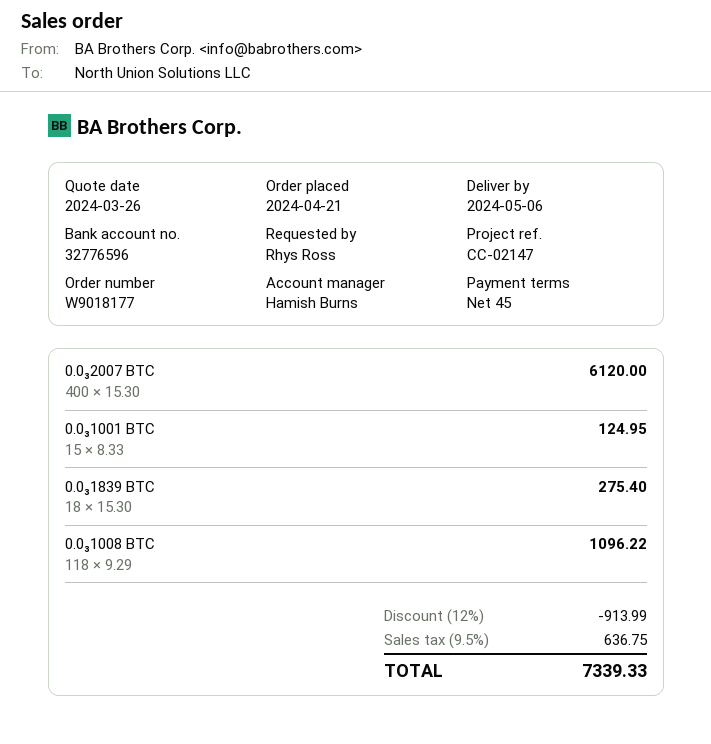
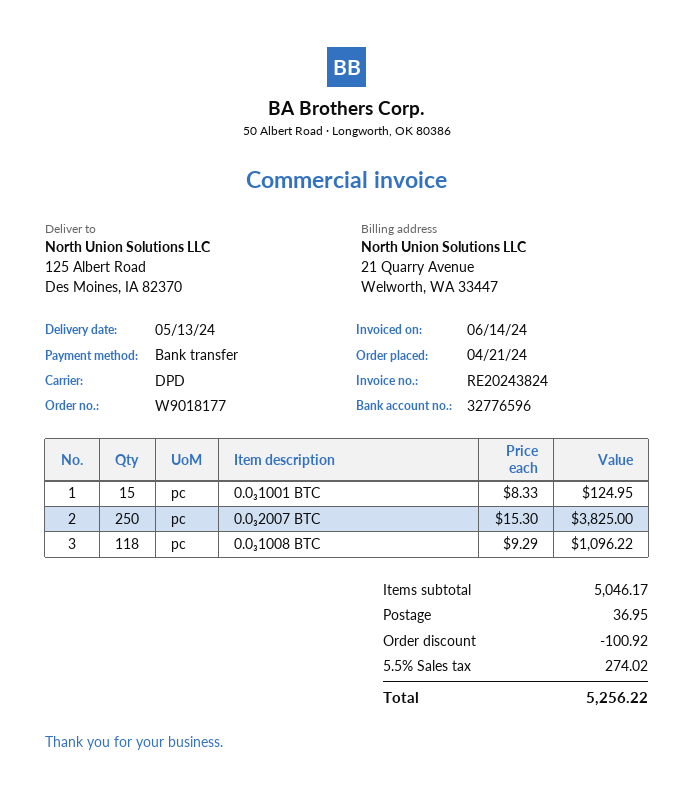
delivery date: 2024-05-06 -> 2024-05-13
0.0₃2007 BTC: 400 x 15.30 = 6120.00 -> 250 x 15.30 = 3825.00
0.0₃1839 BTC: 18 x 15.30 = 275.40 -> none
discount: 913.99 -> 100.92
shipping: none -> 36.95
tax: 9.5% = 636.75 -> 5.5% = 274.02
total: 7339.33 -> 5256.22

